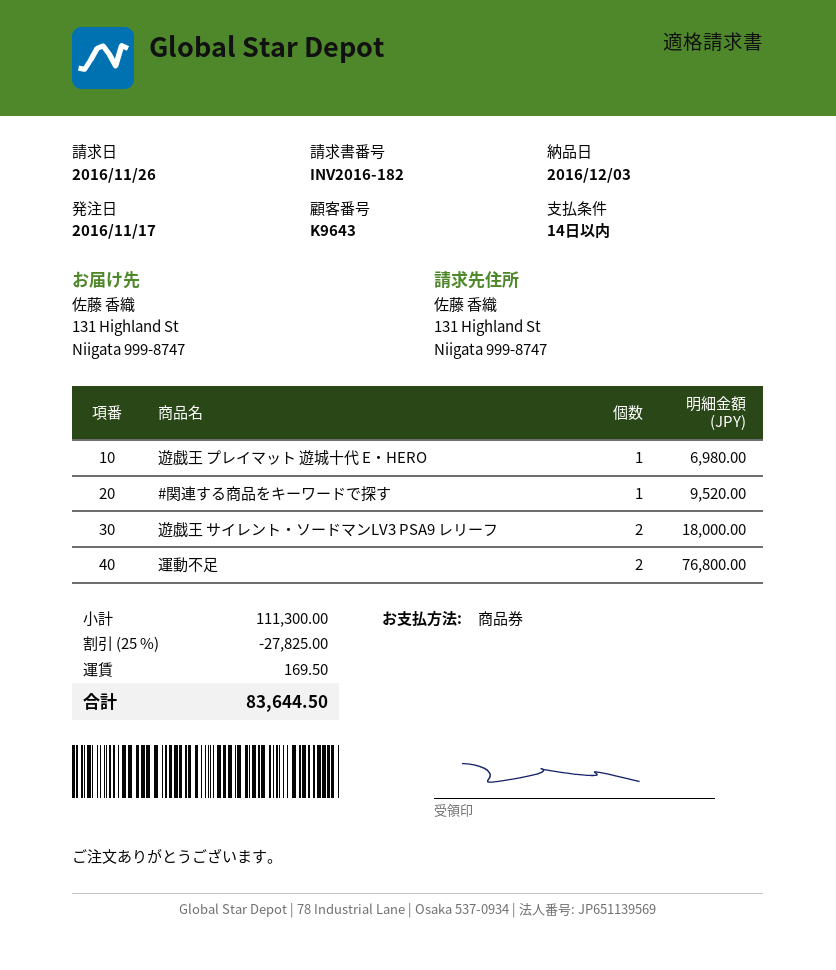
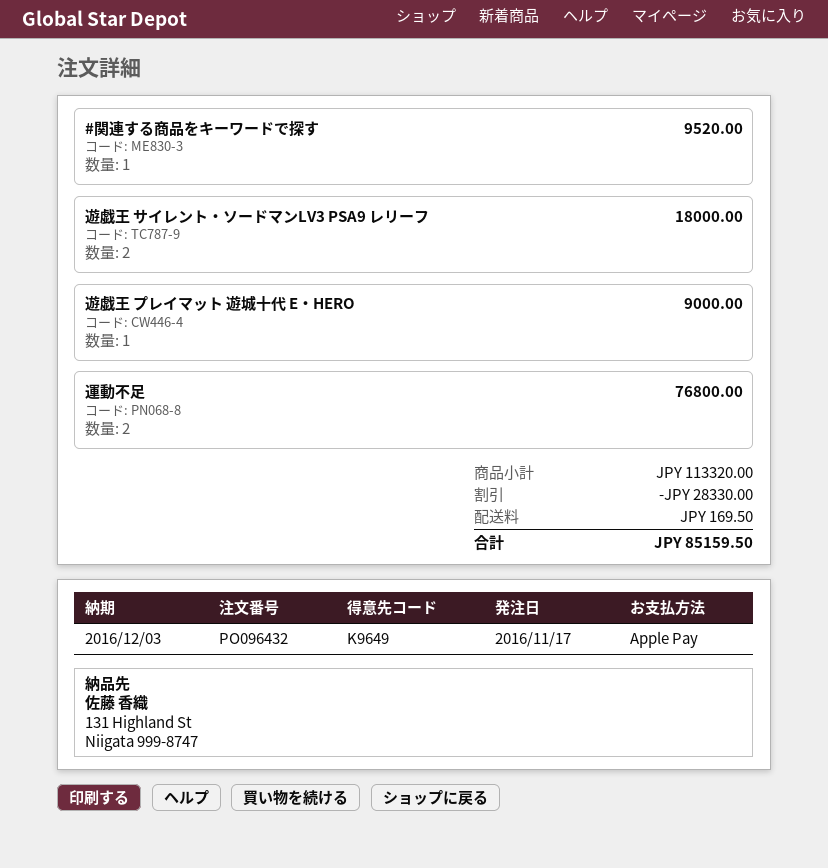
customer number: K9643 -> K9649
payment method: gift card -> Apple Pay
遊戯王 プレイマット 遊城十代 E・HERO: 1 for 6980.00 -> 1 for 9000.00
subtotal: 111300.00 -> 113320.00
discount: 27825.00 -> 28330.00
total: 83644.50 -> 85159.50

